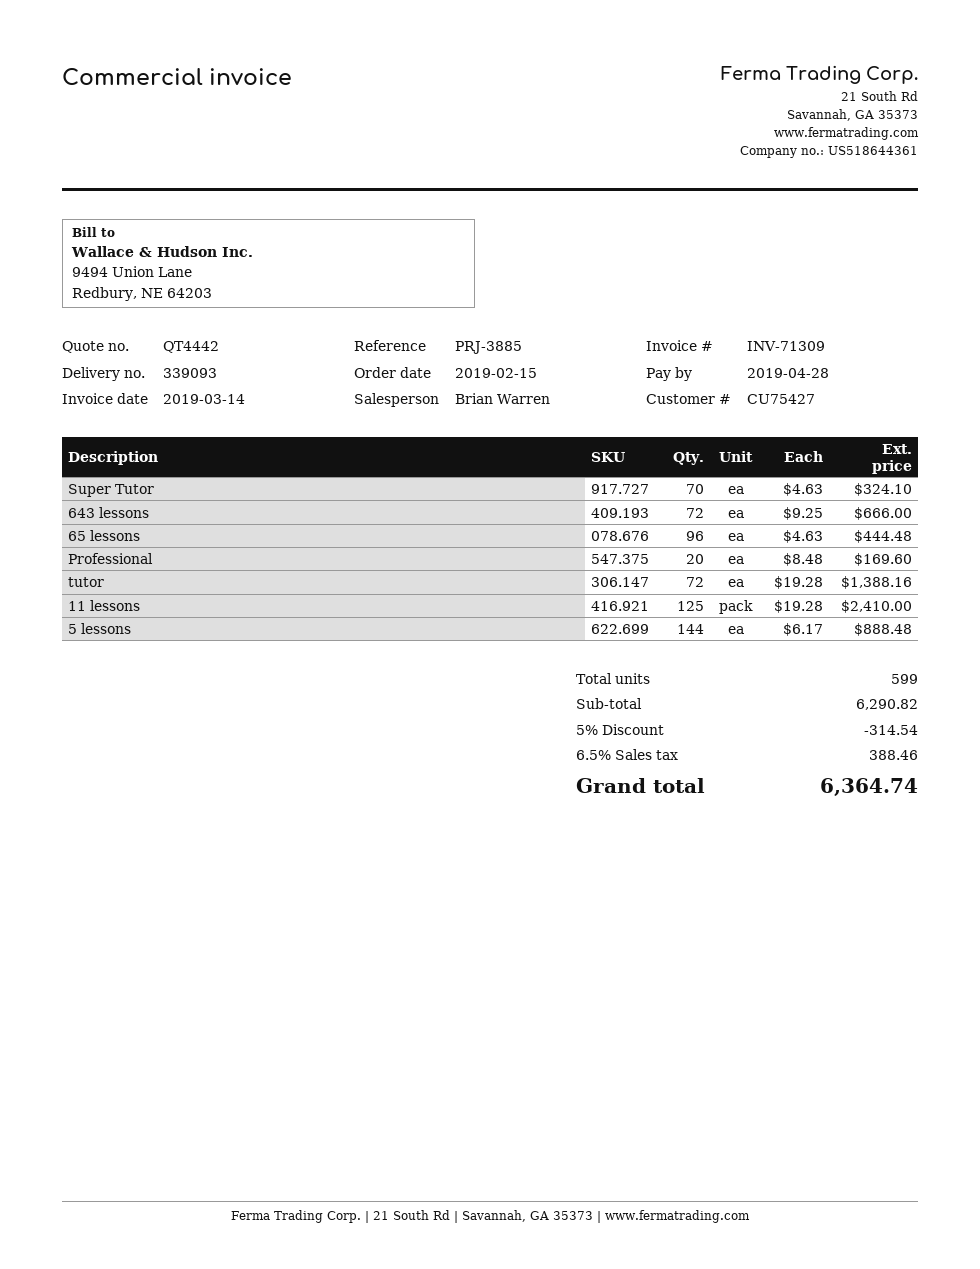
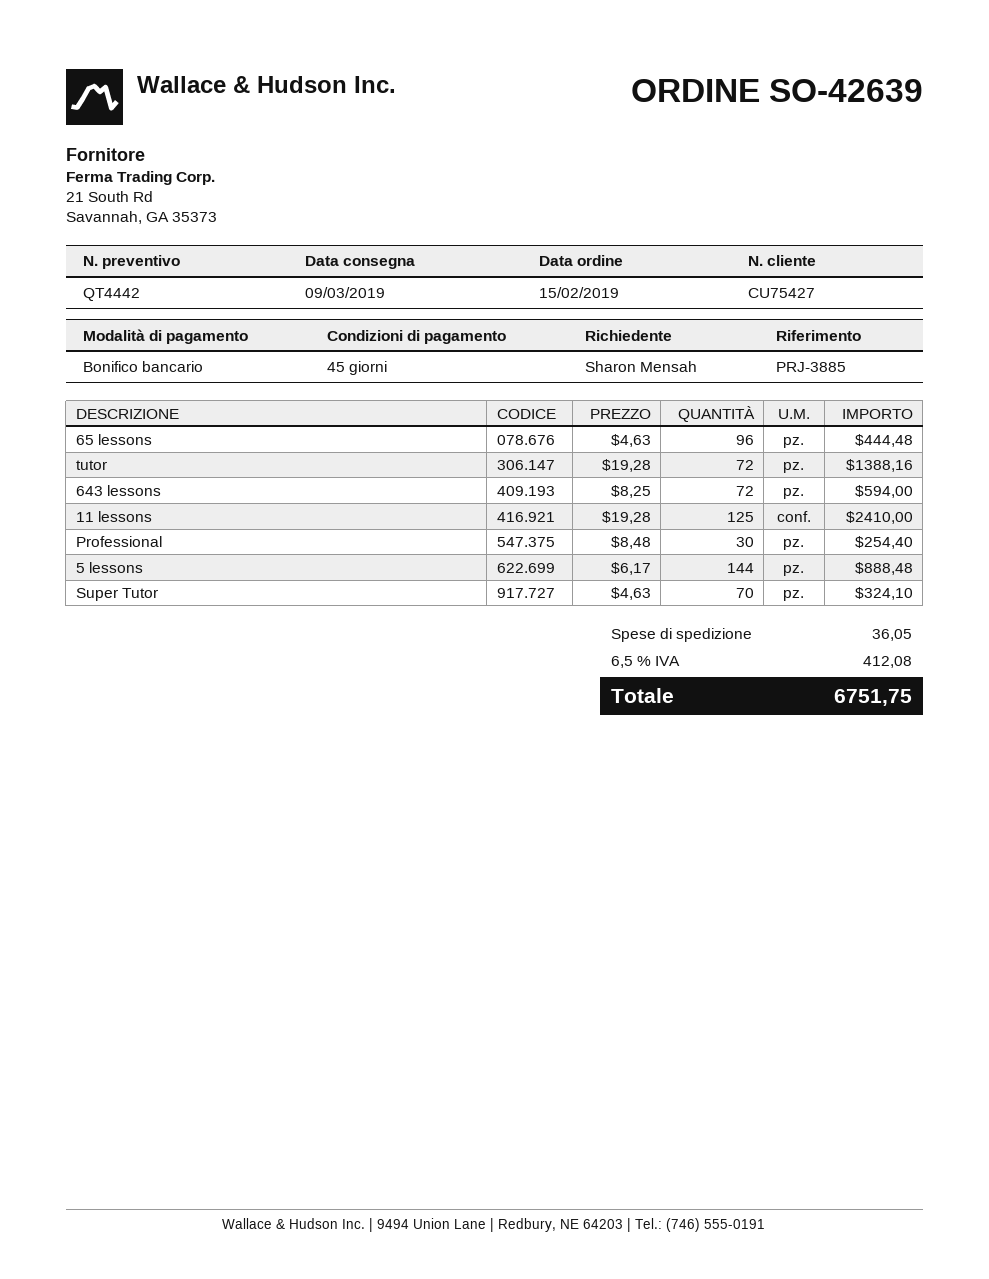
643 lessons: 72 x 9.25 = 666.00 -> 72 x 8.25 = 594.00
Professional: 20 x 8.48 = 169.60 -> 30 x 8.48 = 254.40
discount: 5% = 314.54 -> none
shipping: none -> 36.05
tax: 6.5% = 388.46 -> 6.5% = 412.08
total: 6364.74 -> 6751.75

